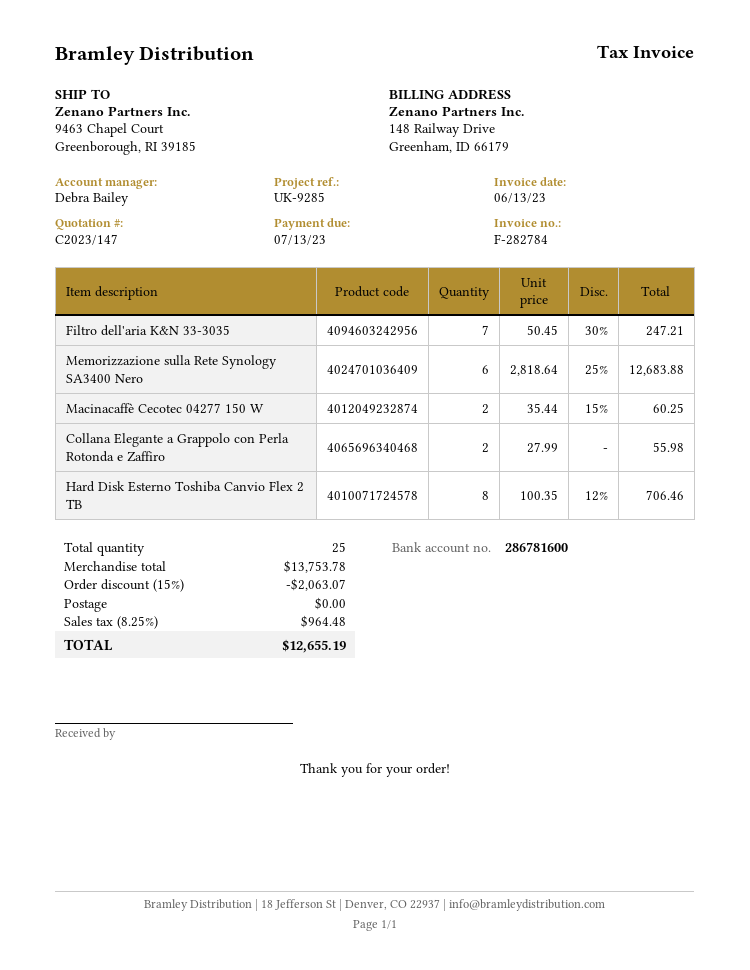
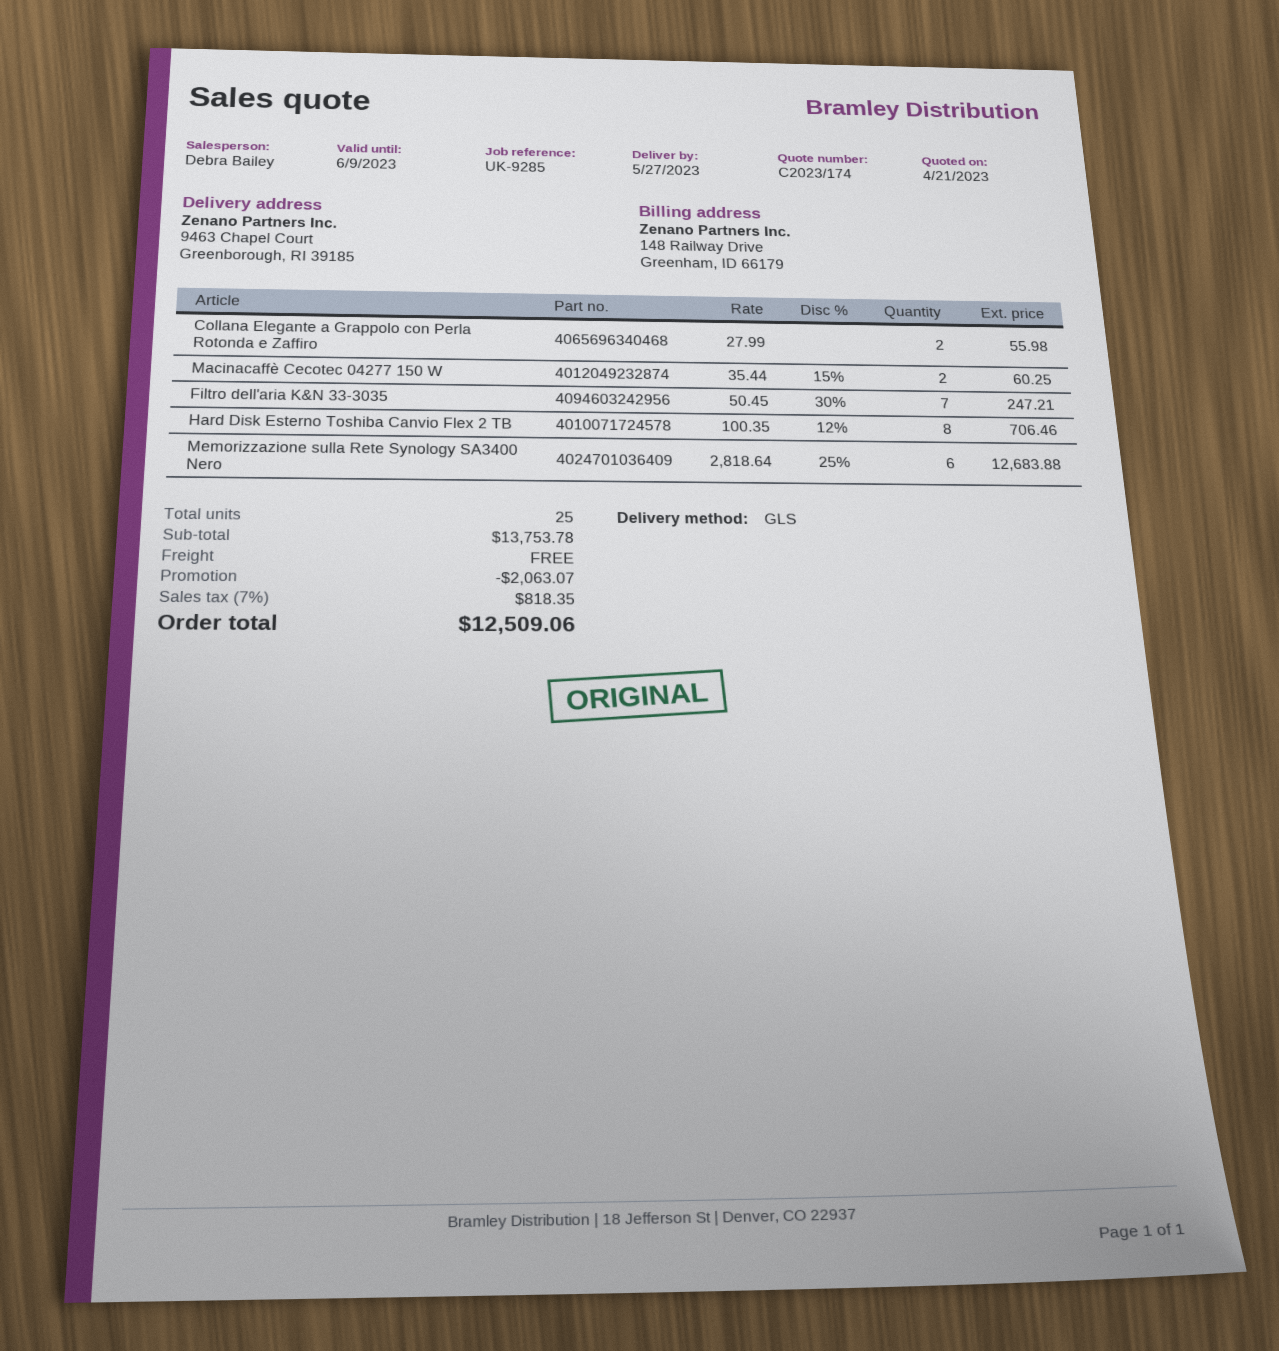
quote number: C2023/147 -> C2023/174
tax: 8.25% = 964.48 -> 7% = 818.35
total: 12655.19 -> 12509.06

